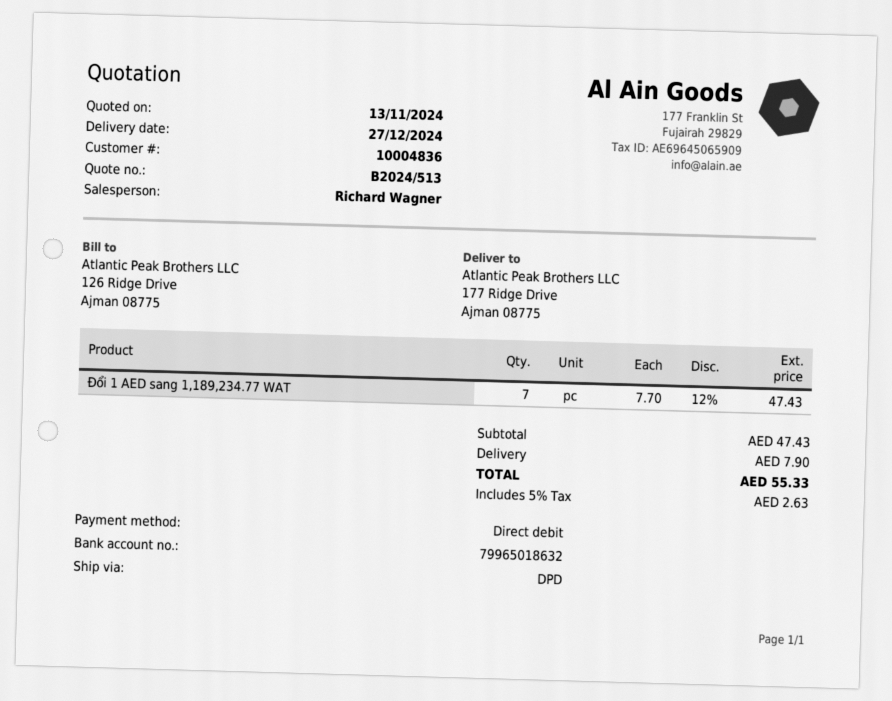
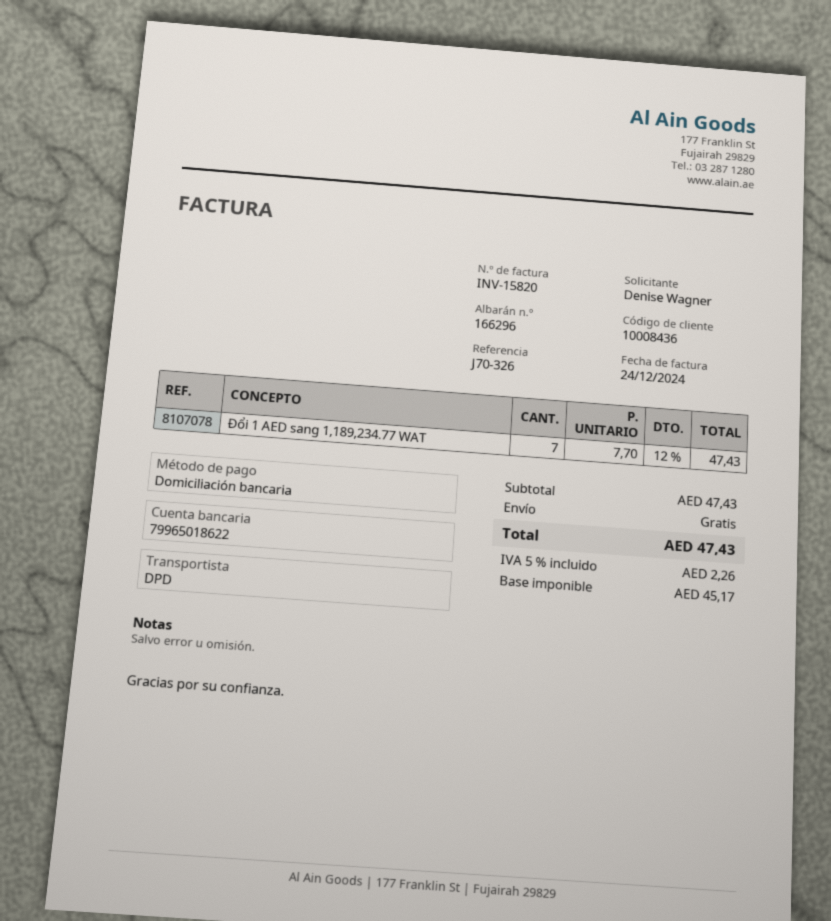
customer number: 10004836 -> 10008436
bank account: 79965018632 -> 79965018622
shipping: 7.90 -> 0.00
tax: 5% = 2.63 -> 5% = 2.26
total: 55.33 -> 47.43

